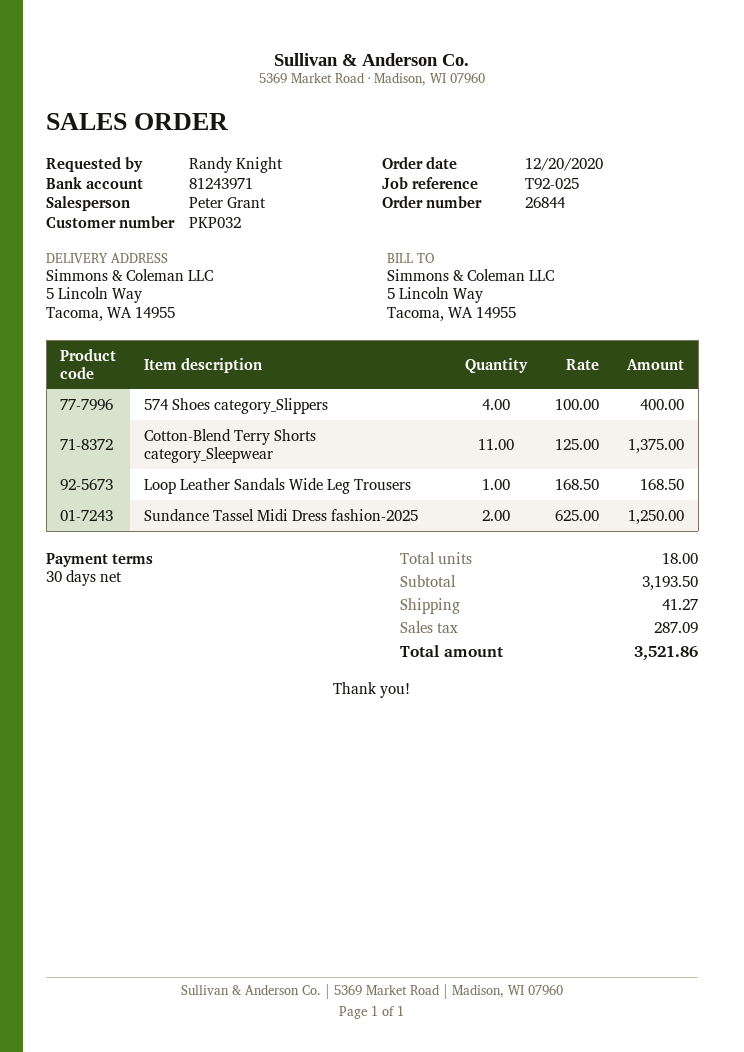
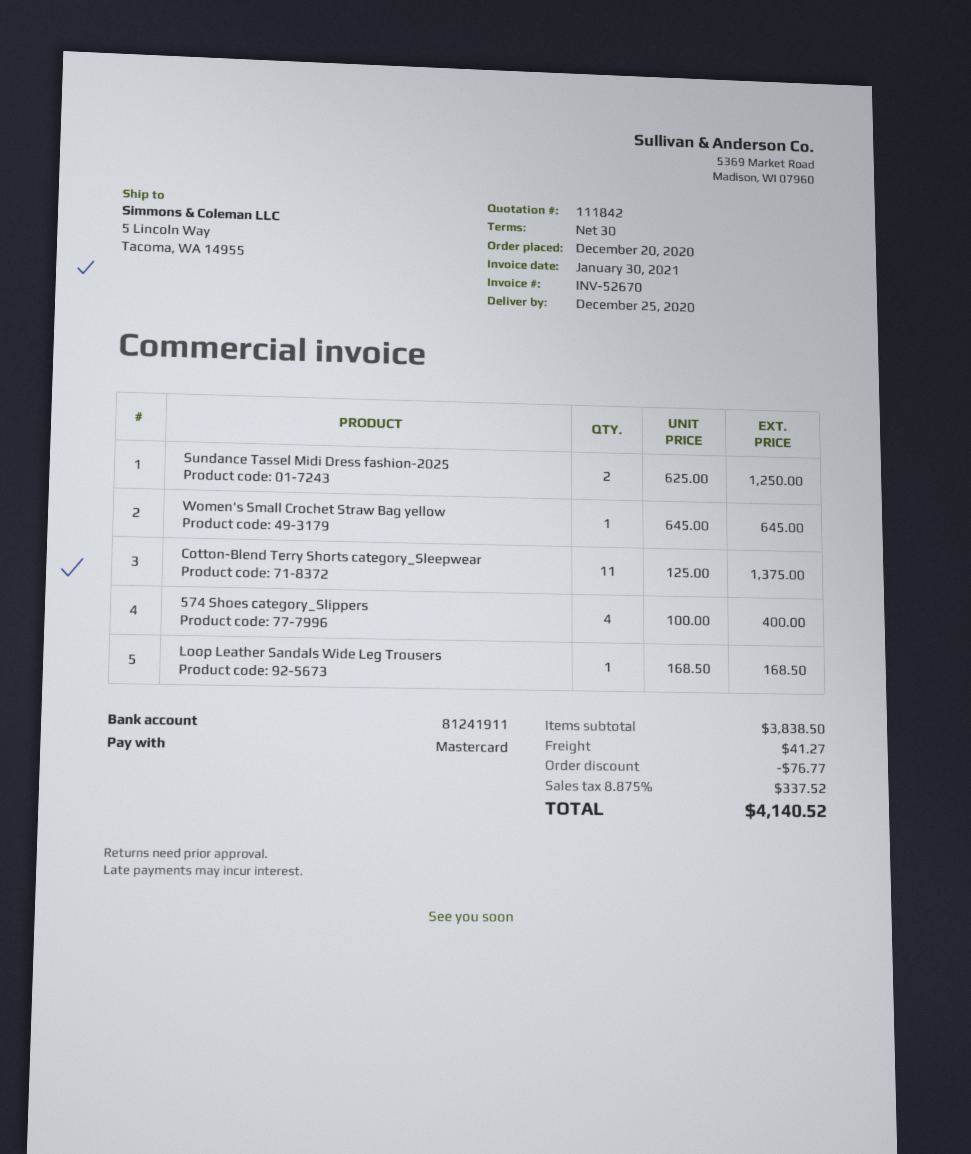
bank account: 81243971 -> 81241911
Women's Small Crochet Straw Bag yellow: none -> 1 x 645.00 = 645.00
subtotal: 3193.50 -> 3838.50
discount: none -> 76.77
tax: 287.09 -> 337.52
total: 3521.86 -> 4140.52

